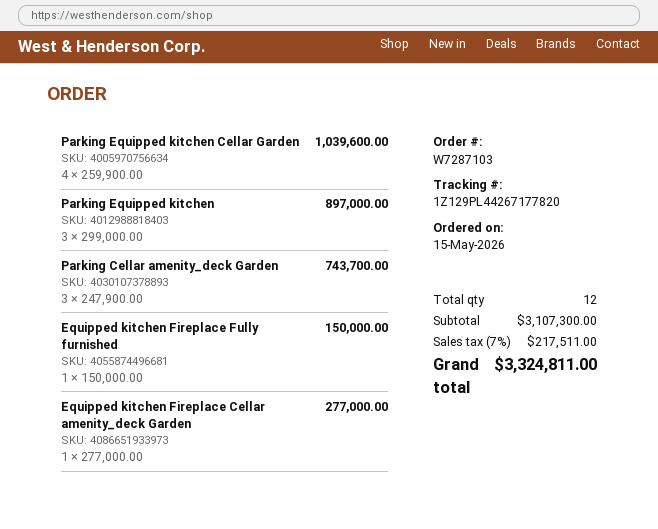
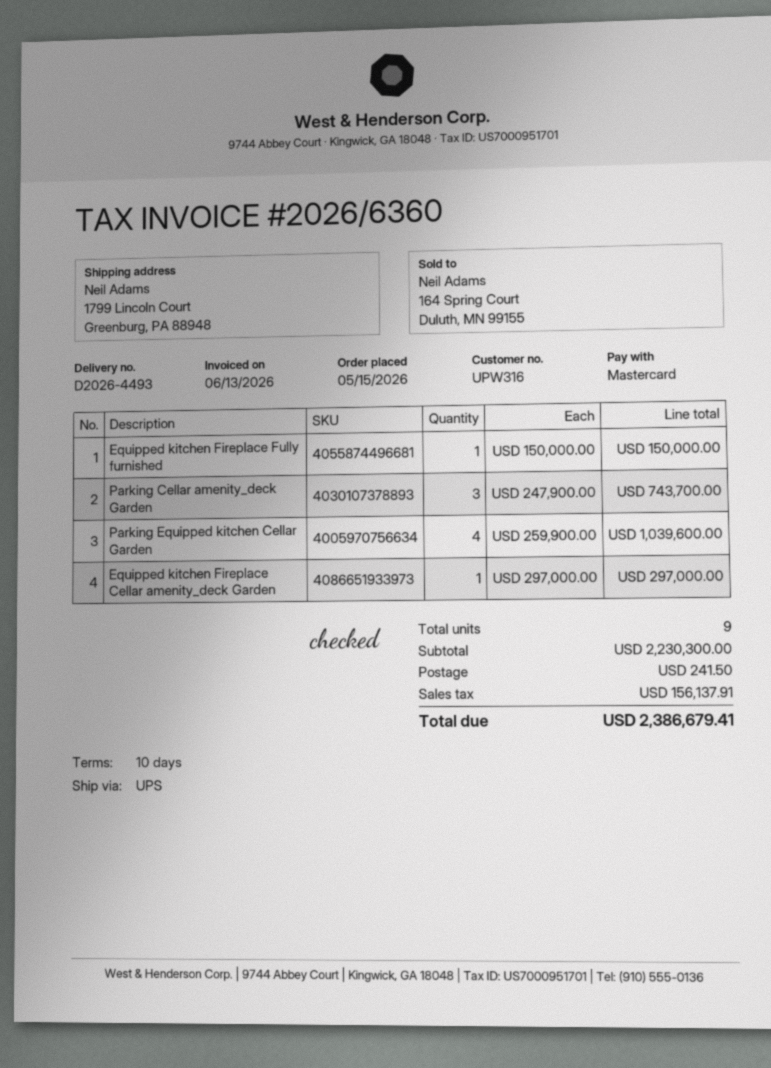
Parking Equipped kitchen: 3 x 299000.00 = 897000.00 -> none
Equipped kitchen Fireplace Cellar amenity_deck Garden: 1 x 277000.00 = 277000.00 -> 1 x 297000.00 = 297000.00
total quantity: 12 -> 9
subtotal: 3107300.00 -> 2230300.00
shipping: none -> 241.50
tax: 217511.00 -> 156137.91
total: 3324811.00 -> 2386679.41

